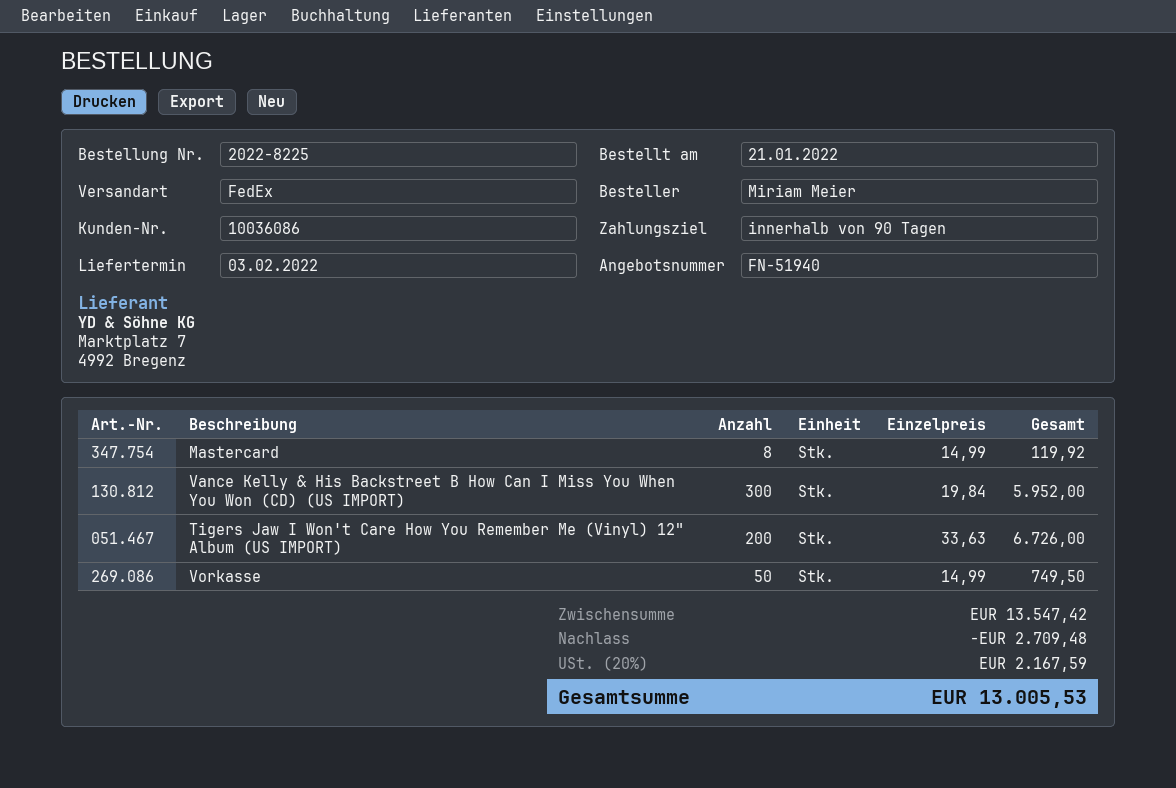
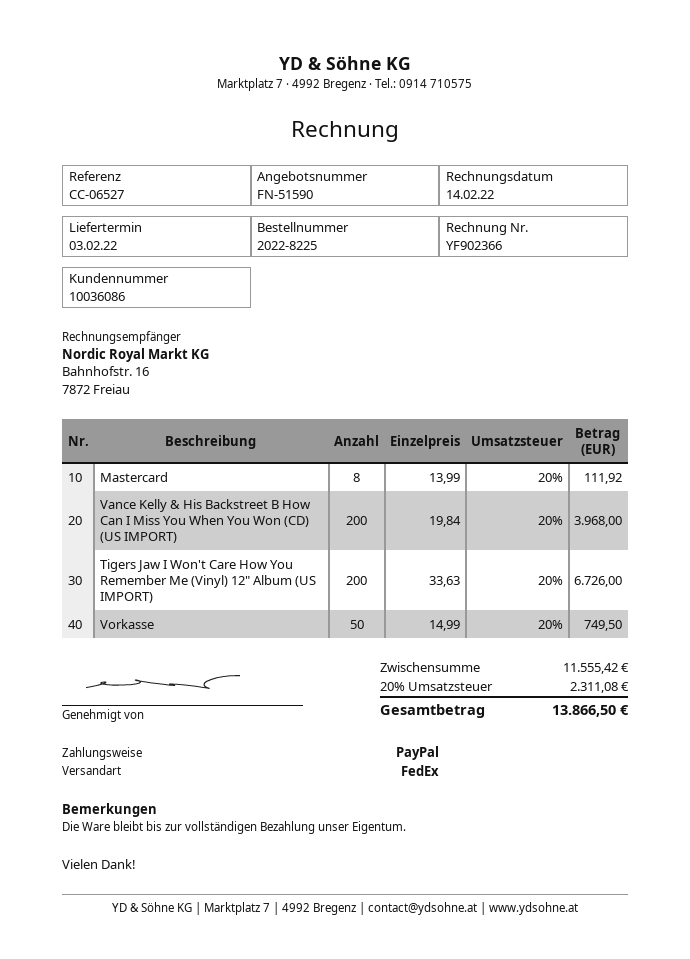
quote number: FN-51940 -> FN-51590
Mastercard: 8 x 14.99 = 119.92 -> 8 x 13.99 = 111.92
Vance Kelly & His Backstreet B How Can I Miss You When You Won (CD) (US IMPORT): 300 x 19.84 = 5952.00 -> 200 x 19.84 = 3968.00
subtotal: 13547.42 -> 11555.42
discount: 2709.48 -> none
tax: 20% = 2167.59 -> 20% = 2311.08
total: 13005.53 -> 13866.50

